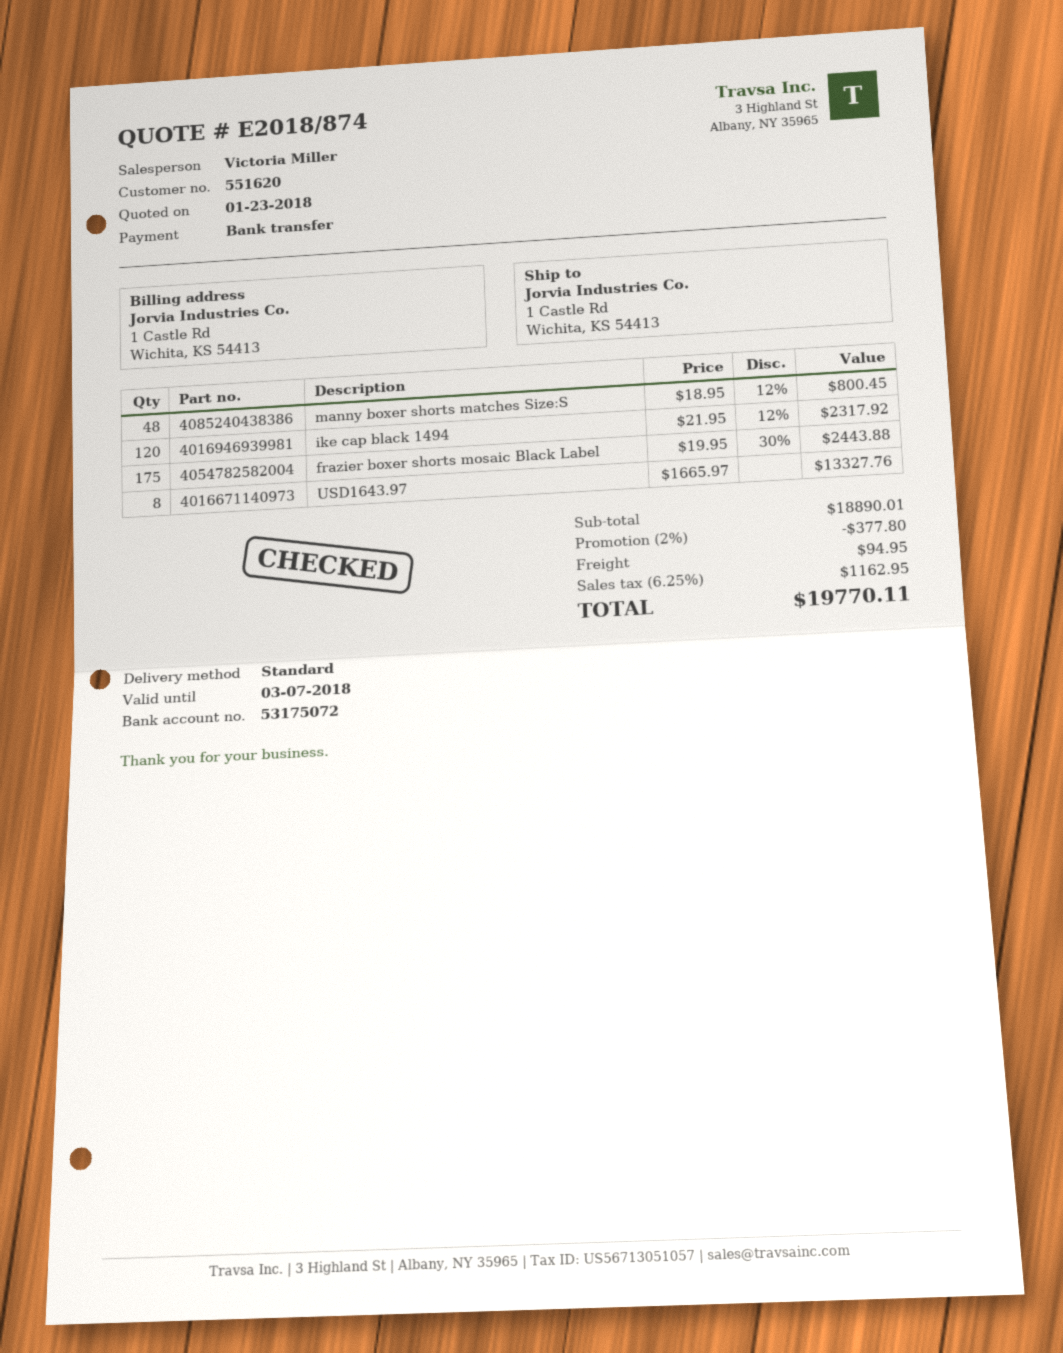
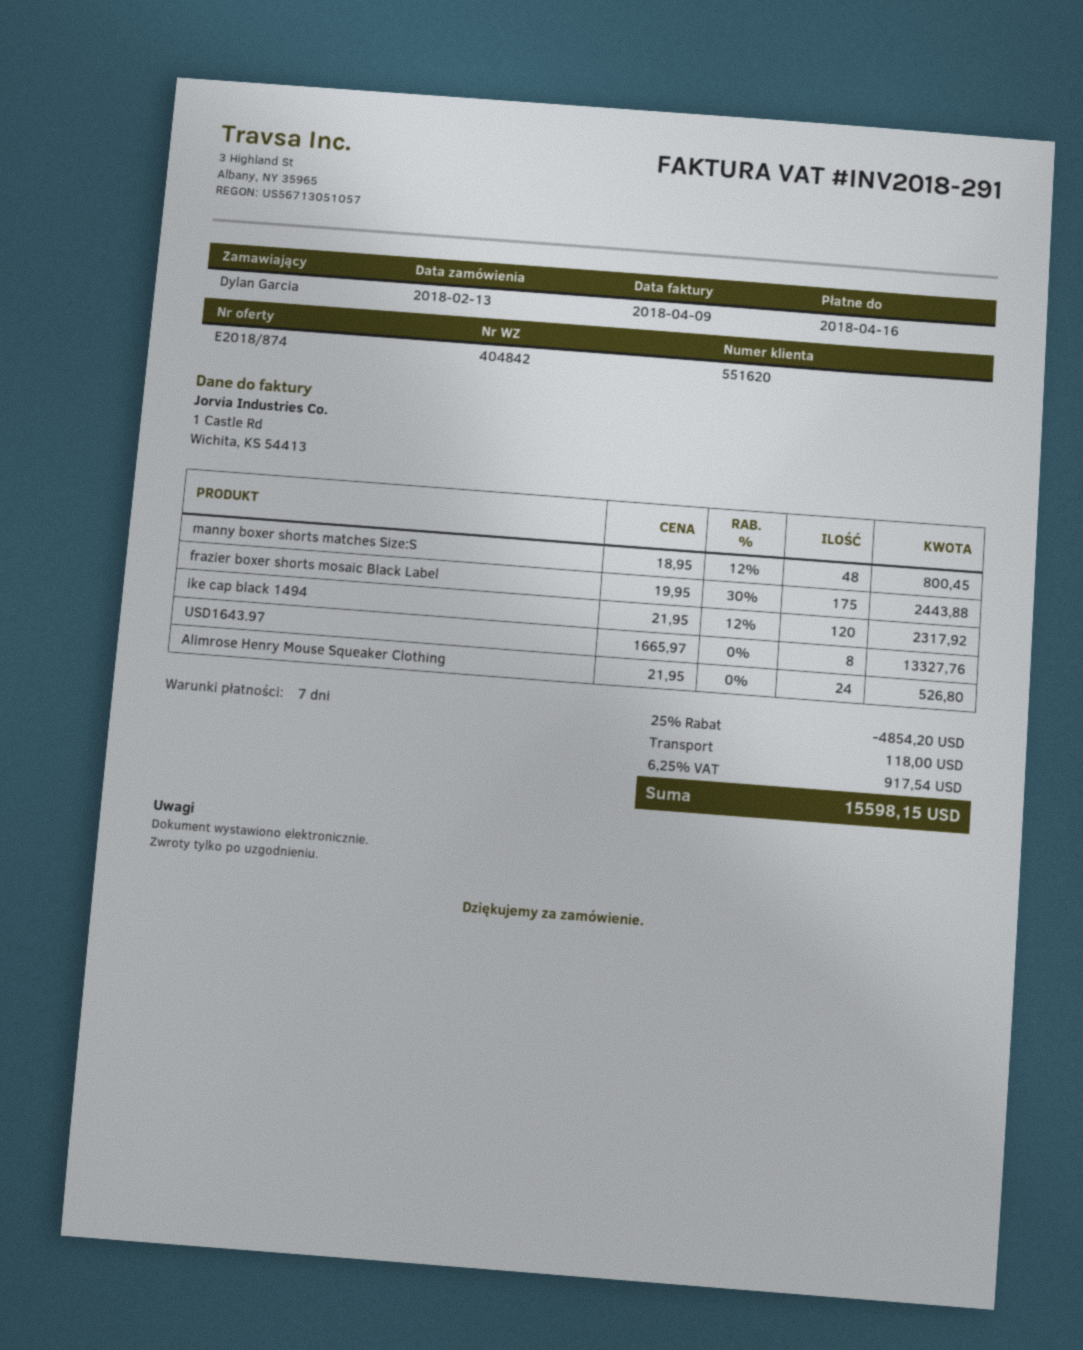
Alimrose Henry Mouse Squeaker Clothing: none -> 24 x 21.95 = 526.80
discount: 2% = 377.80 -> 25% = 4854.20
shipping: 94.95 -> 118.00
tax: 6.25% = 1162.95 -> 6.25% = 917.54
total: 19770.11 -> 15598.15

